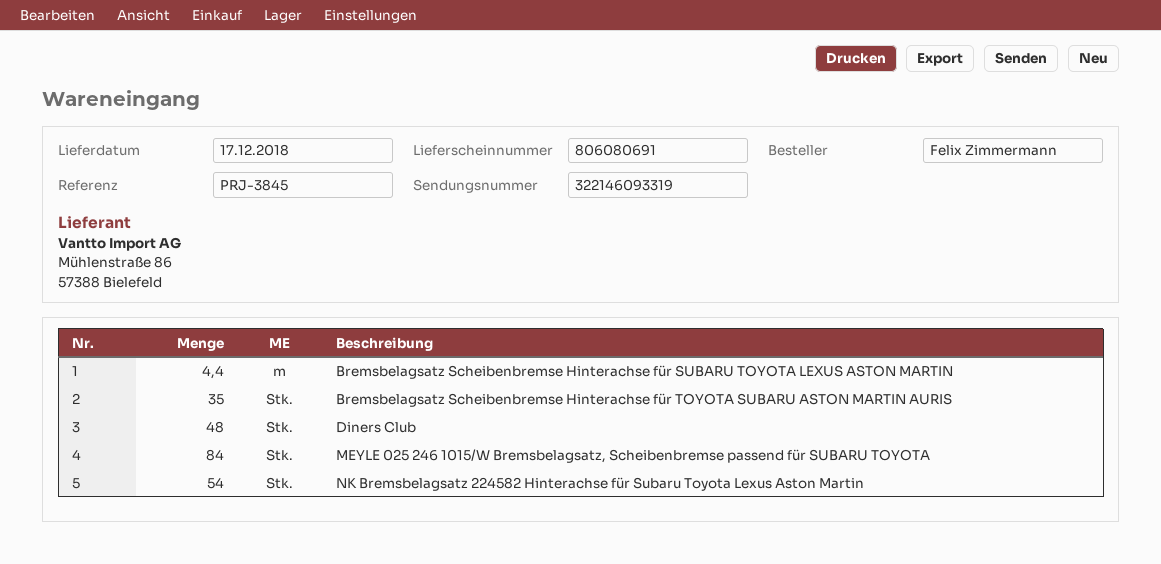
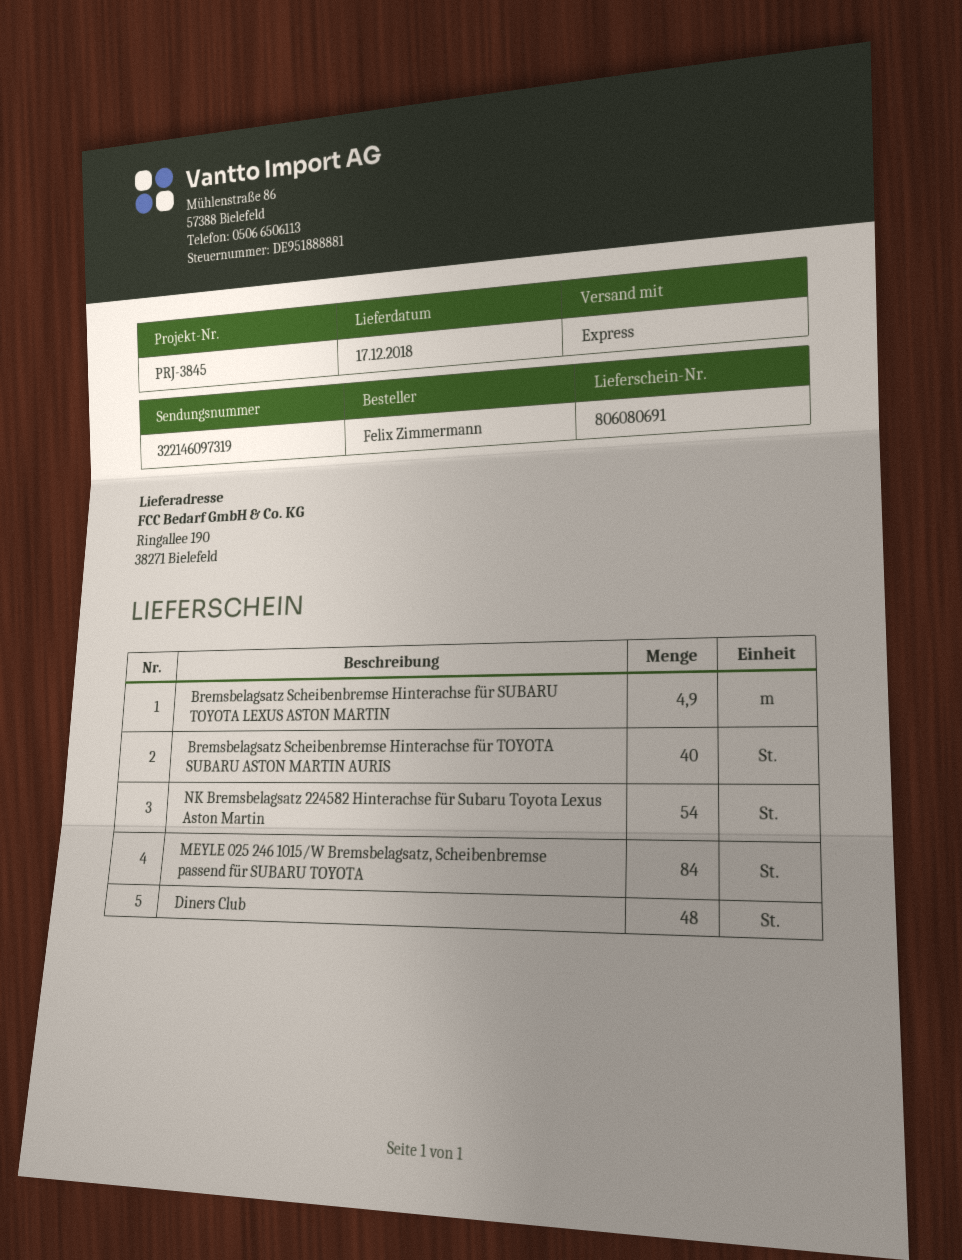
tracking number: 322146093319 -> 322146097319
Bremsbelagsatz Scheibenbremse Hinterachse für SUBARU TOYOTA LEXUS ASTON MARTIN: 4.4 -> 4.9
Bremsbelagsatz Scheibenbremse Hinterachse für TOYOTA SUBARU ASTON MARTIN AURIS: 35 -> 40

